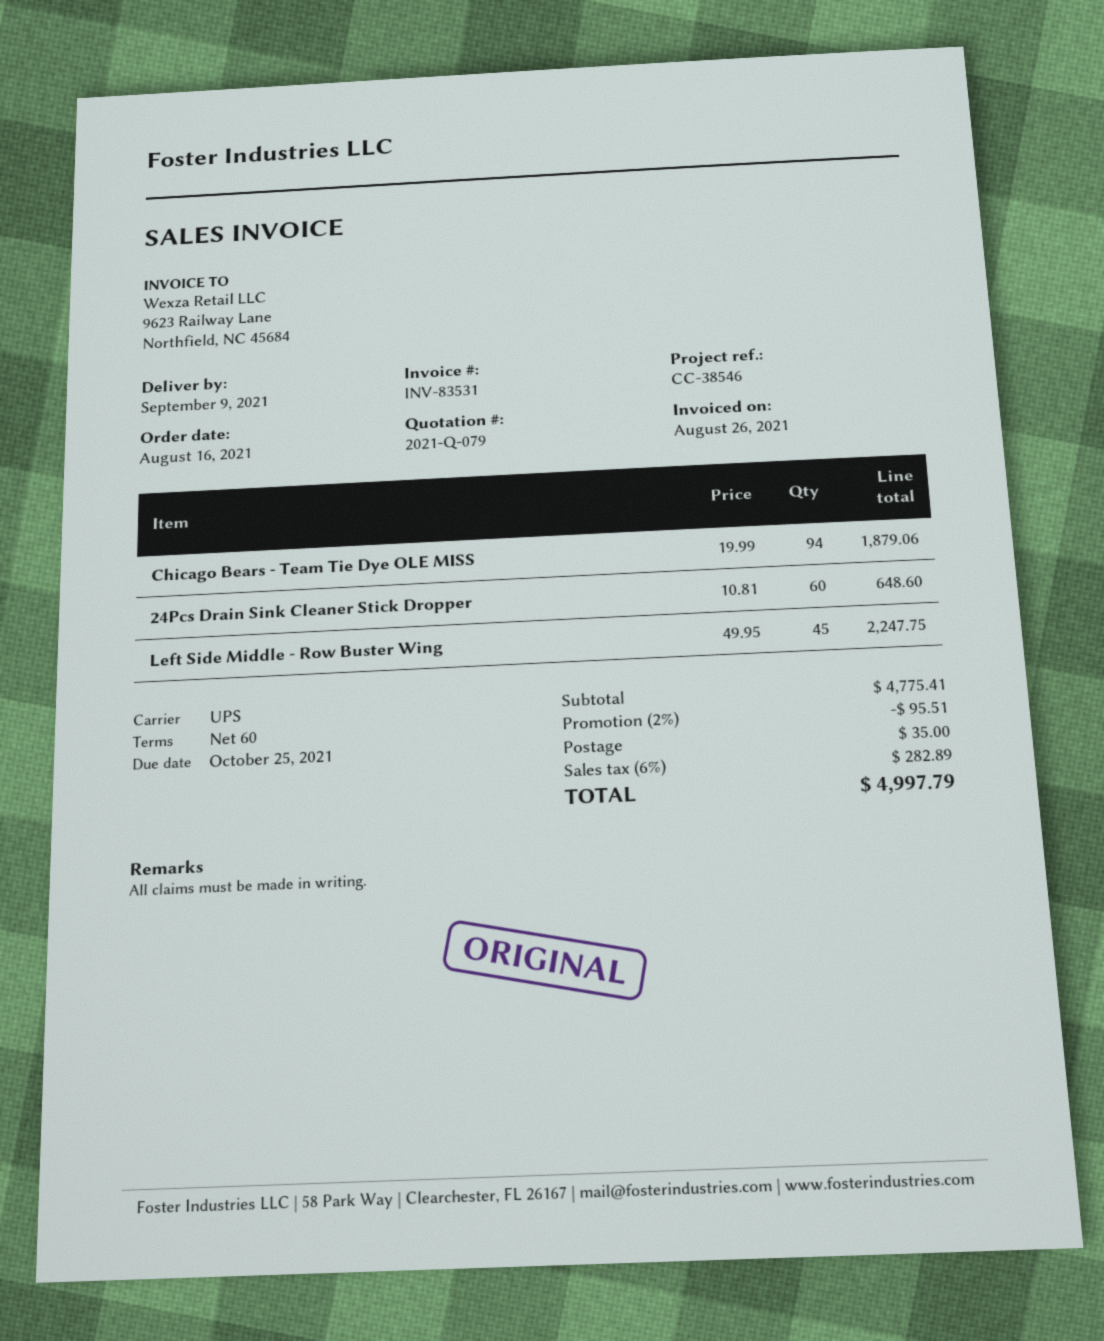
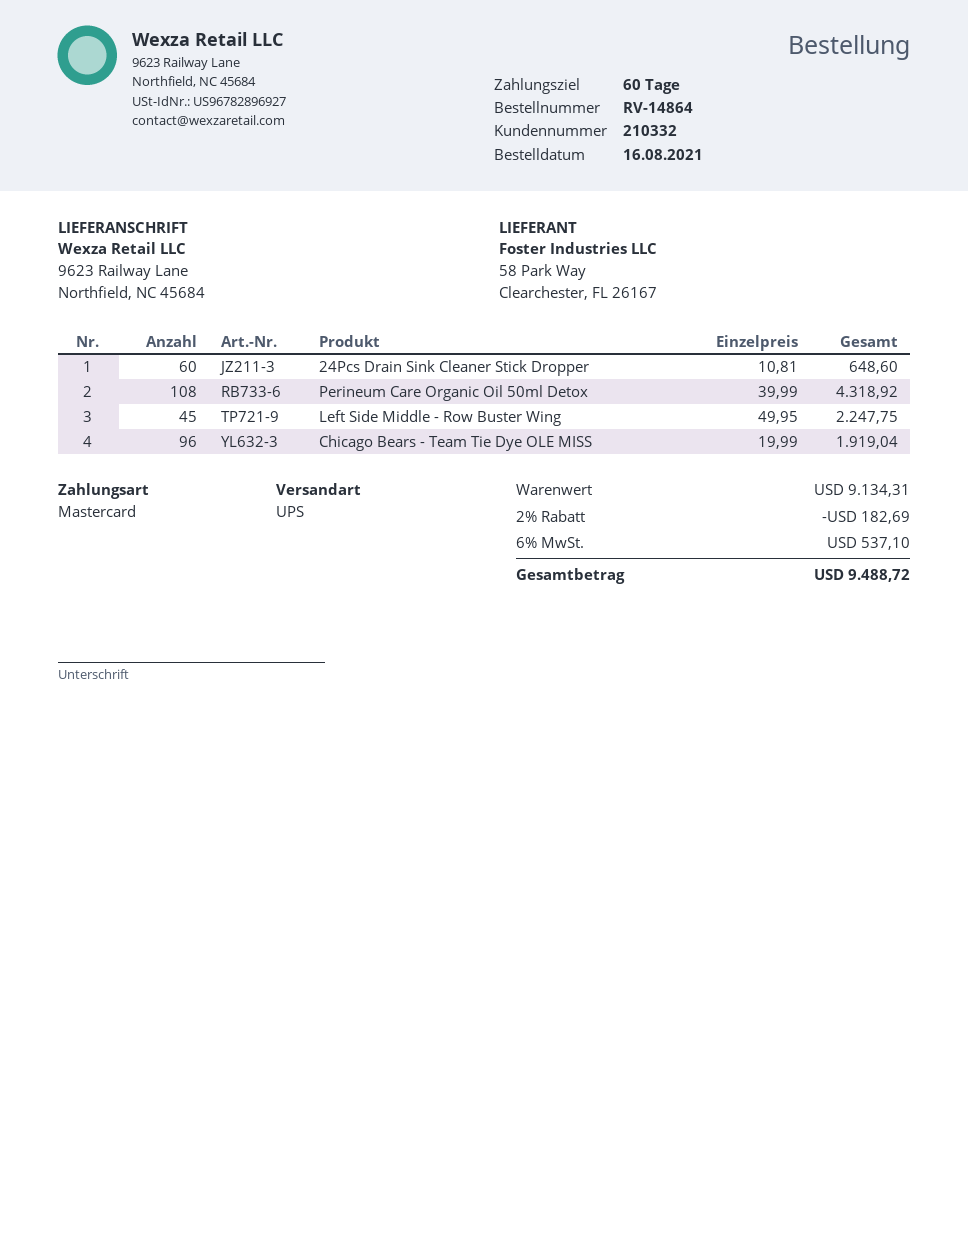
Chicago Bears - Team Tie Dye OLE MISS: 94 x 19.99 = 1879.06 -> 96 x 19.99 = 1919.04
Perineum Care Organic Oil 50ml Detox: none -> 108 x 39.99 = 4318.92
subtotal: 4775.41 -> 9134.31
discount: 2% = 95.51 -> 2% = 182.69
shipping: 35.00 -> none
tax: 6% = 282.89 -> 6% = 537.10
total: 4997.79 -> 9488.72

